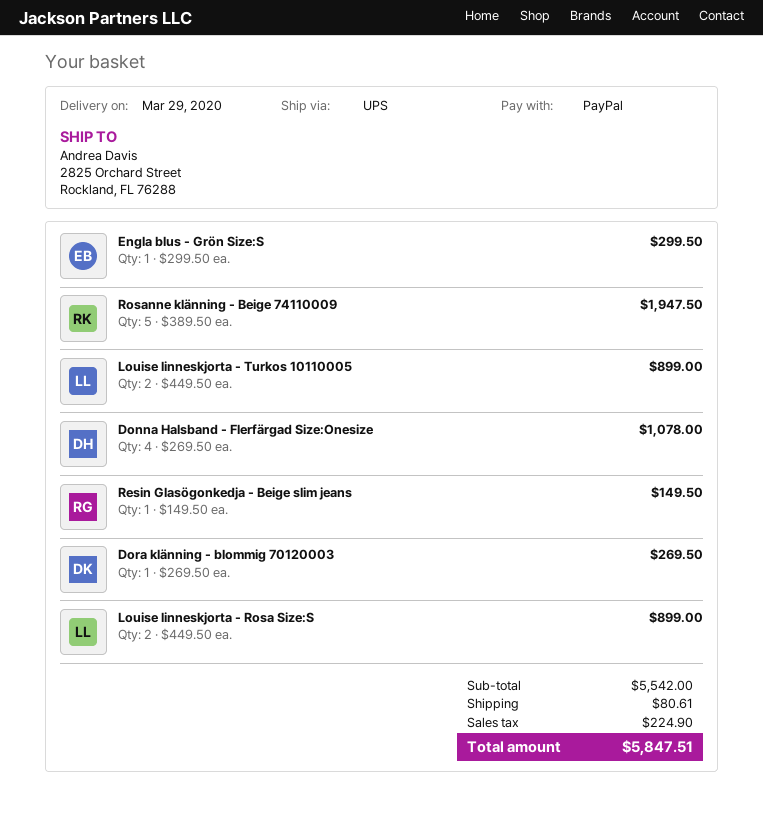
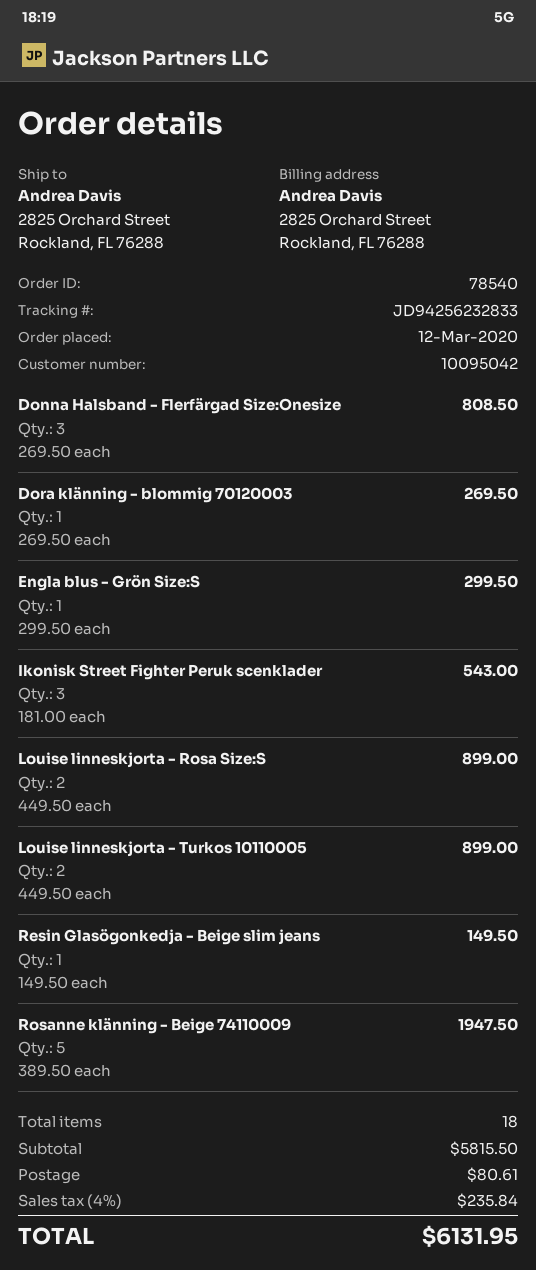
Donna Halsband - Flerfärgad Size:Onesize: 4 x 269.50 = 1078.00 -> 3 x 269.50 = 808.50
Ikonisk Street Fighter Peruk scenklader: none -> 3 x 181.00 = 543.00
subtotal: 5542.00 -> 5815.50
tax: 224.90 -> 235.84
total: 5847.51 -> 6131.95

